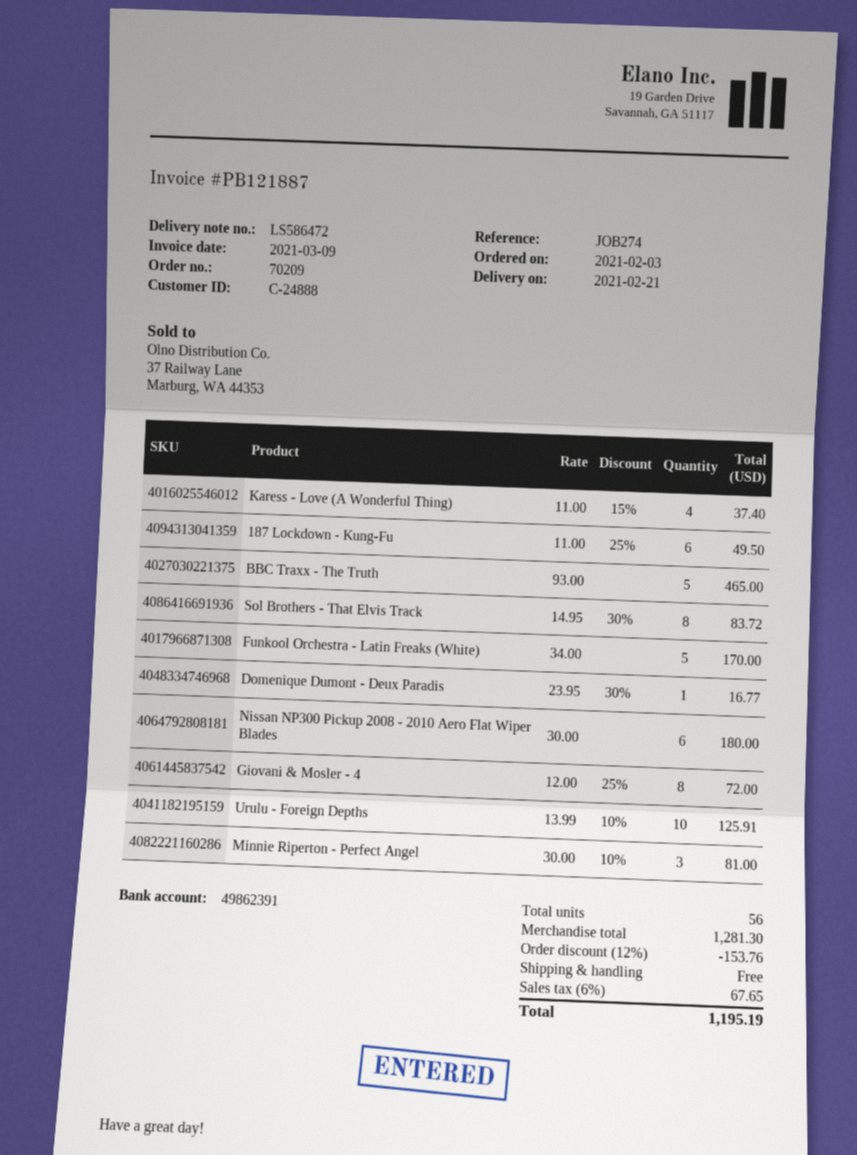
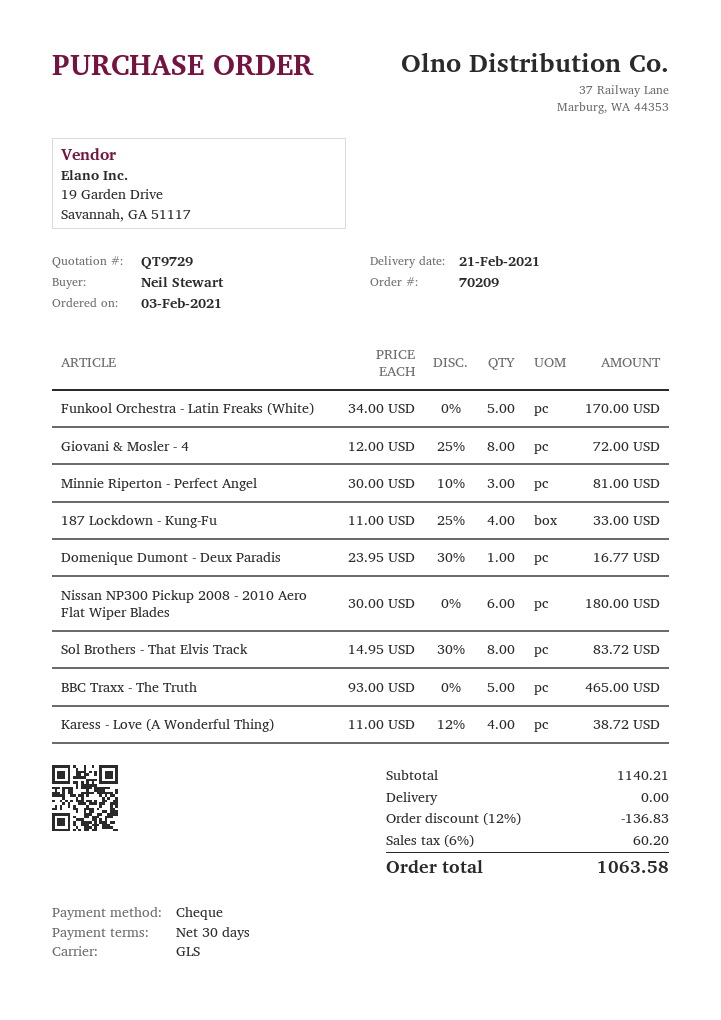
Karess - Love (A Wonderful Thing): 4 x 11.00 - 15% = 37.40 -> 4 x 11.00 - 12% = 38.72
187 Lockdown - Kung-Fu: 6 x 11.00 - 25% = 49.50 -> 4 x 11.00 - 25% = 33.00
Urulu - Foreign Depths: 10 x 13.99 - 10% = 125.91 -> none
subtotal: 1281.30 -> 1140.21
discount: 12% = 153.76 -> 12% = 136.83
tax: 6% = 67.65 -> 6% = 60.20
total: 1195.19 -> 1063.58

